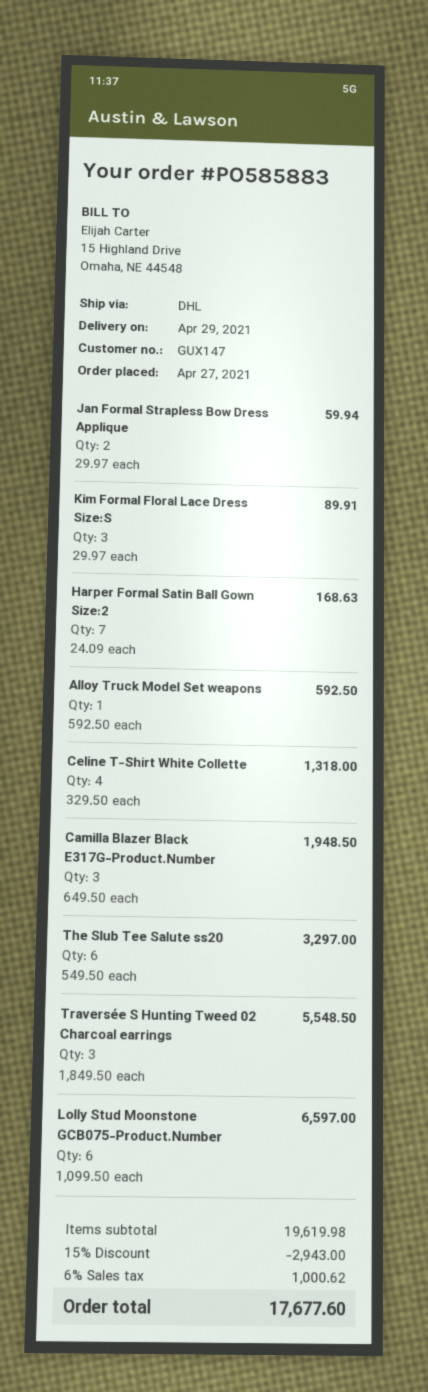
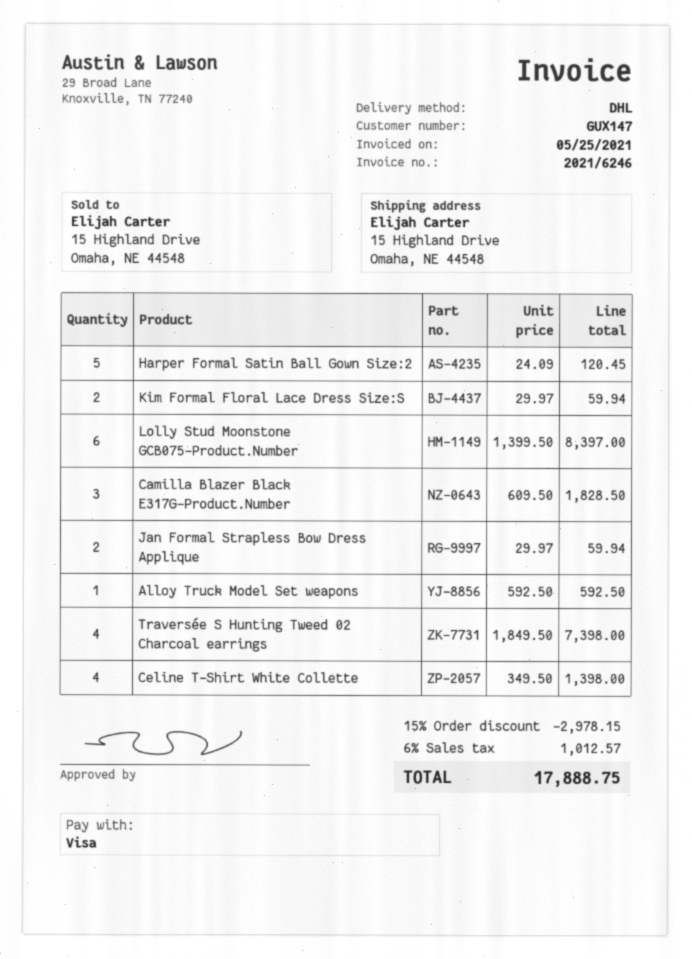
Kim Formal Floral Lace Dress Size:S: 3 x 29.97 = 89.91 -> 2 x 29.97 = 59.94
Harper Formal Satin Ball Gown Size:2: 7 x 24.09 = 168.63 -> 5 x 24.09 = 120.45
Celine T-Shirt White Collette: 4 x 329.50 = 1318.00 -> 4 x 349.50 = 1398.00
Camilla Blazer Black E317G-Product.Number: 3 x 649.50 = 1948.50 -> 3 x 609.50 = 1828.50
The Slub Tee Salute ss20: 6 x 549.50 = 3297.00 -> none
Traversée S Hunting Tweed 02 Charcoal earrings: 3 x 1849.50 = 5548.50 -> 4 x 1849.50 = 7398.00
Lolly Stud Moonstone GCB075-Product.Number: 6 x 1099.50 = 6597.00 -> 6 x 1399.50 = 8397.00
discount: 15% = 2943.00 -> 15% = 2978.15
tax: 6% = 1000.62 -> 6% = 1012.57
total: 17677.60 -> 17888.75

